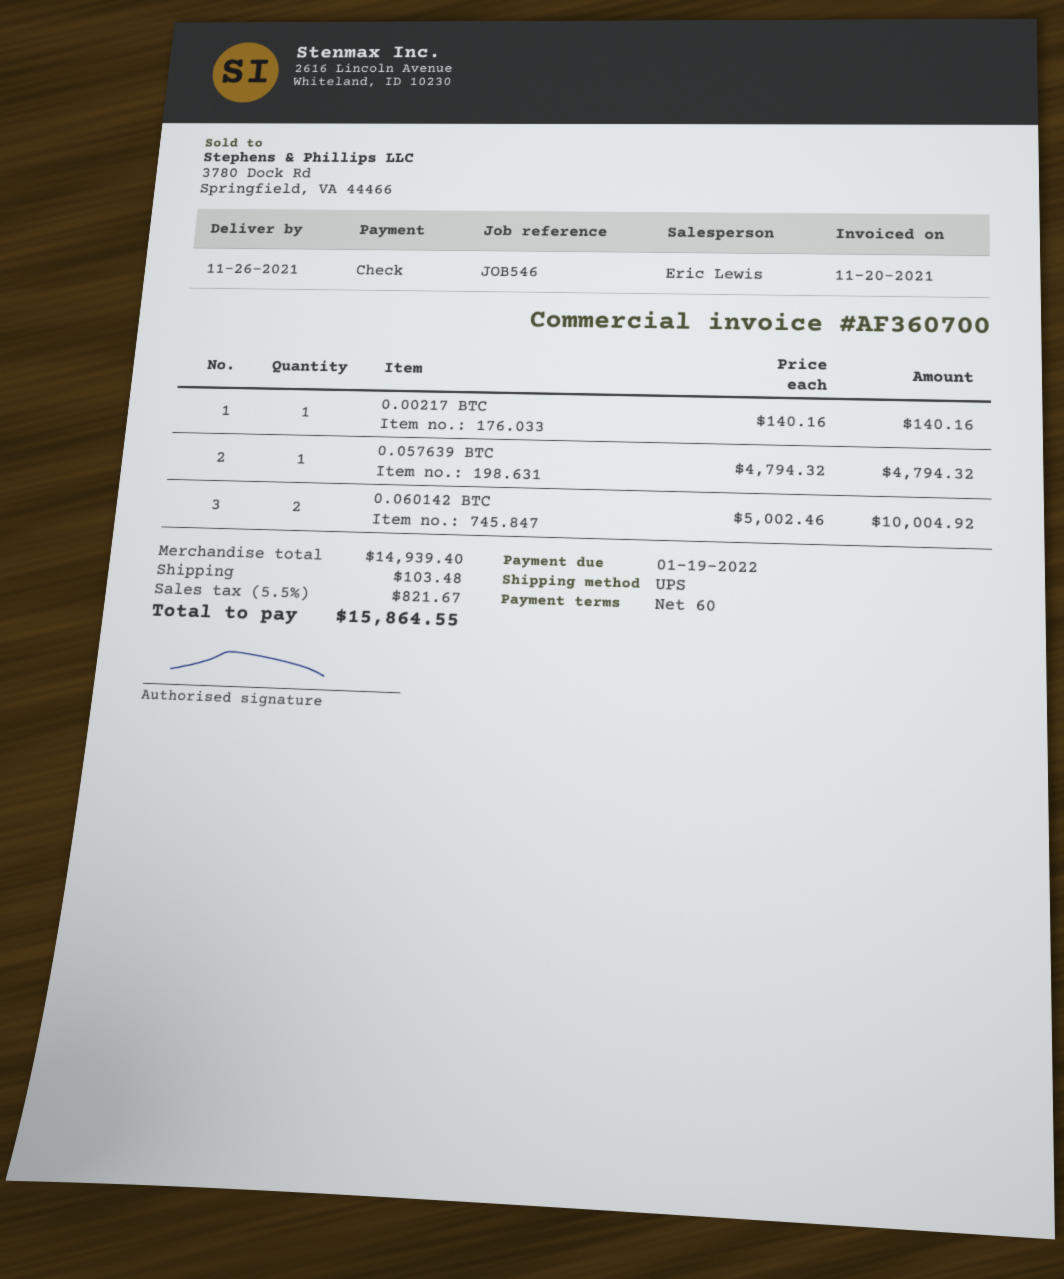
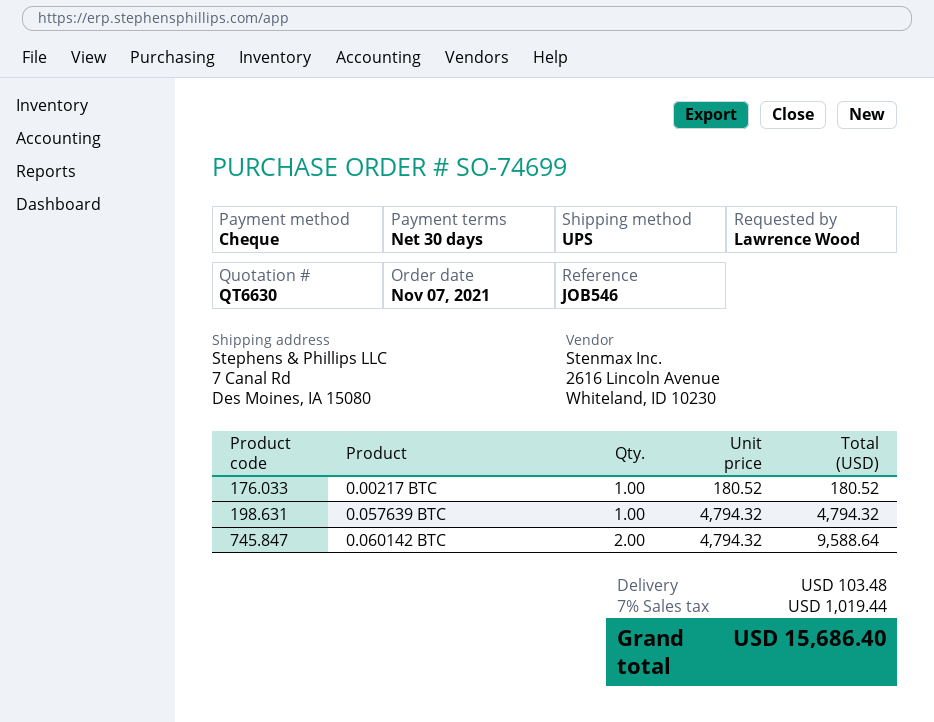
payment terms: 60 days -> 30 days
0.00217 BTC: 1 x 140.16 = 140.16 -> 1 x 180.52 = 180.52
0.060142 BTC: 2 x 5002.46 = 10004.92 -> 2 x 4794.32 = 9588.64
tax: 5.5% = 821.67 -> 7% = 1019.44
total: 15864.55 -> 15686.40

